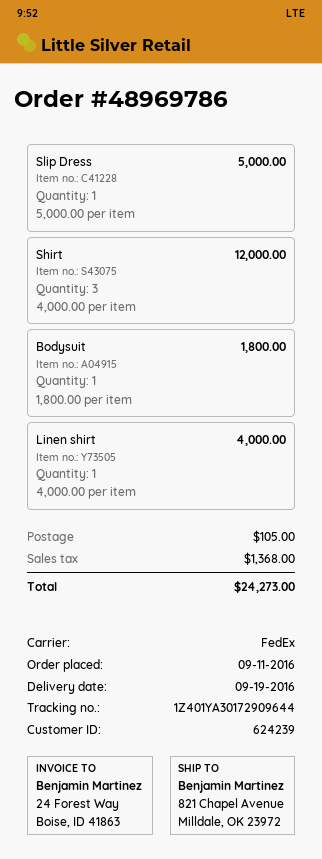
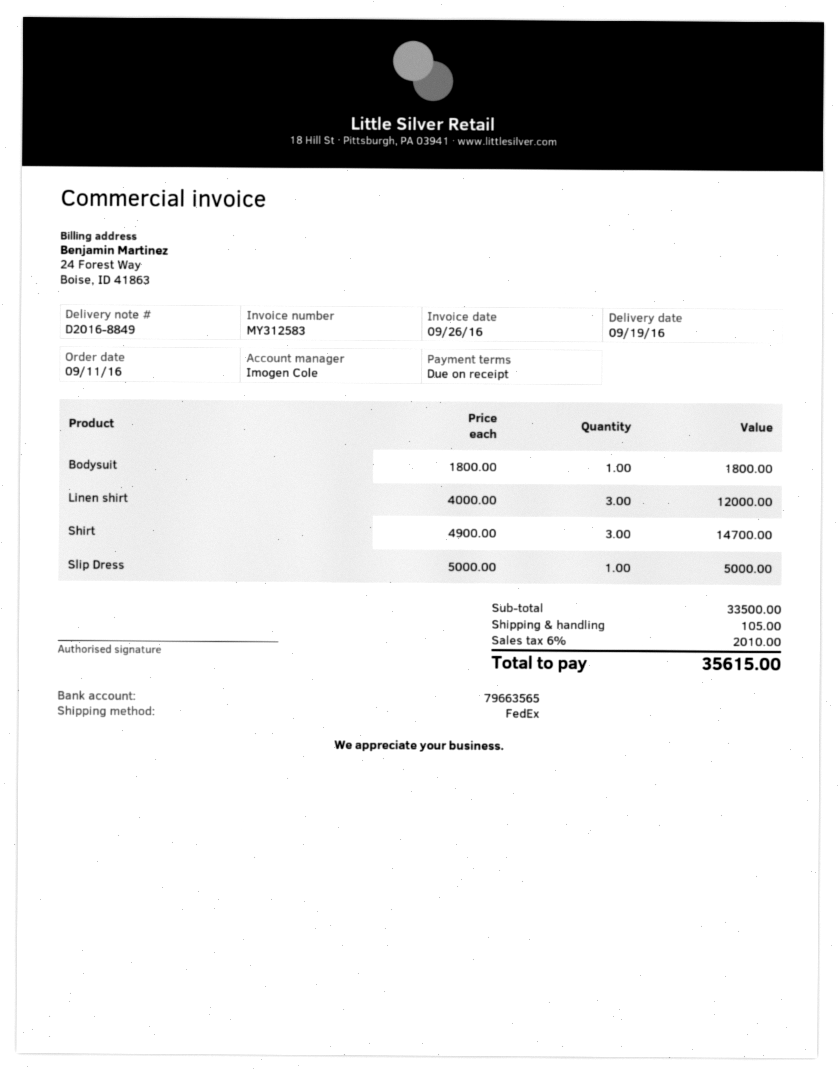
Shirt: 3 x 4000.00 = 12000.00 -> 3 x 4900.00 = 14700.00
Linen shirt: 1 x 4000.00 = 4000.00 -> 3 x 4000.00 = 12000.00
tax: 1368.00 -> 2010.00
total: 24273.00 -> 35615.00

